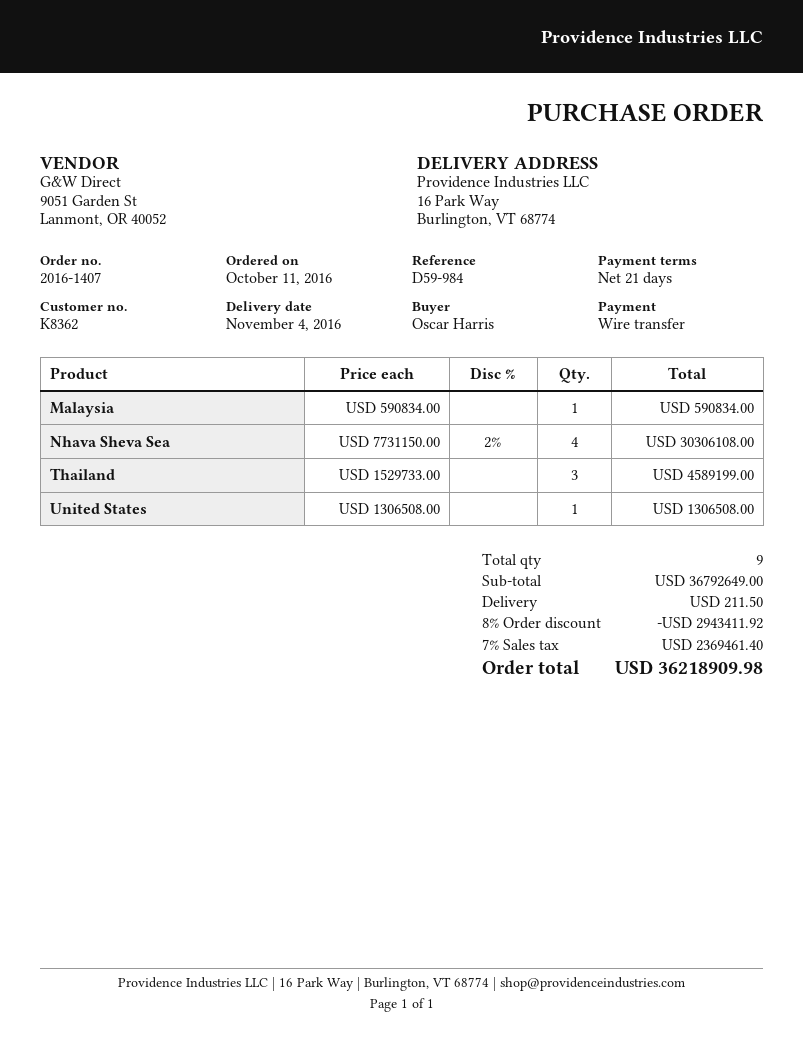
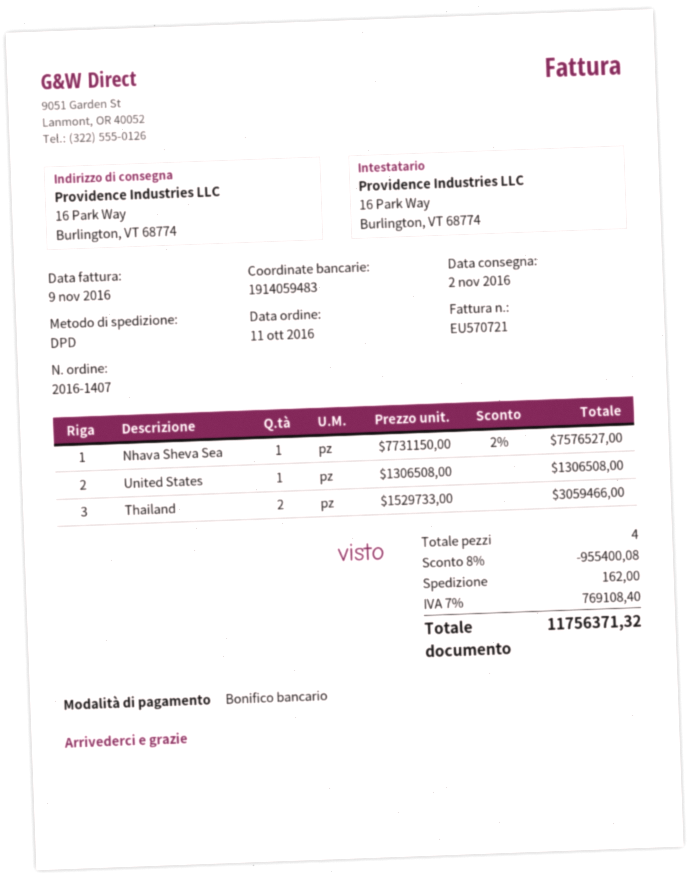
delivery date: 2016-11-04 -> 2016-11-02
Malaysia: 1 x 590834.00 = 590834.00 -> none
Nhava Sheva Sea: 4 x 7731150.00 - 2% = 30306108.00 -> 1 x 7731150.00 - 2% = 7576527.00
Thailand: 3 x 1529733.00 = 4589199.00 -> 2 x 1529733.00 = 3059466.00
total quantity: 9 -> 4
discount: 8% = 2943411.92 -> 8% = 955400.08
shipping: 211.50 -> 162.00
tax: 7% = 2369461.40 -> 7% = 769108.40
total: 36218909.98 -> 11756371.32

